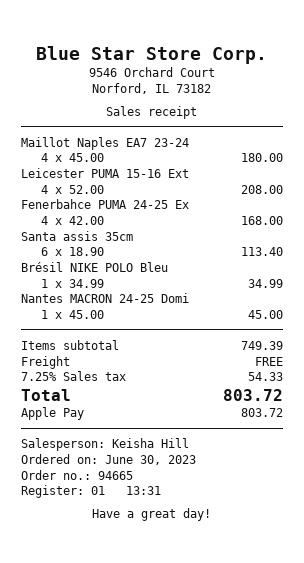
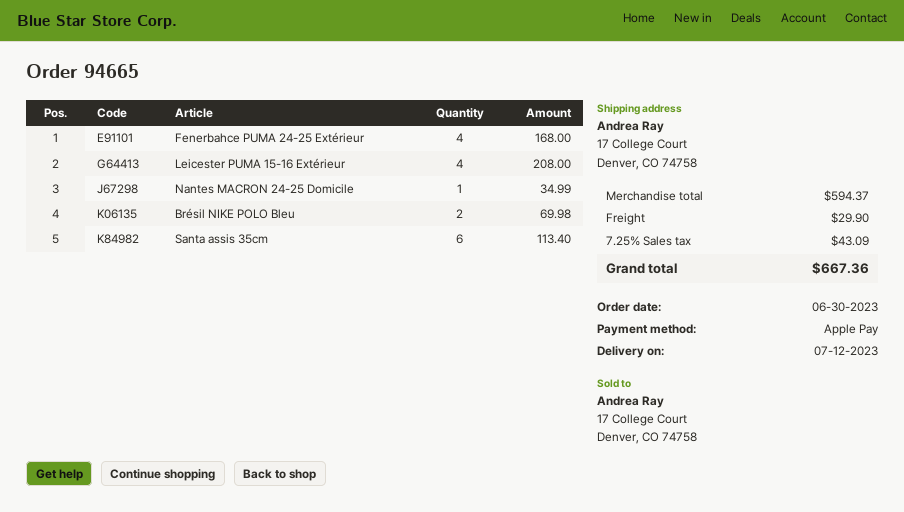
Maillot Naples EA7 23-24: 4 for 180.00 -> none
Brésil NIKE POLO Bleu: 1 for 34.99 -> 2 for 69.98
Nantes MACRON 24-25 Domi: 1 for 45.00 -> 1 for 34.99
subtotal: 749.39 -> 594.37
shipping: 0.00 -> 29.90
tax: 7.25% = 54.33 -> 7.25% = 43.09
total: 803.72 -> 667.36

